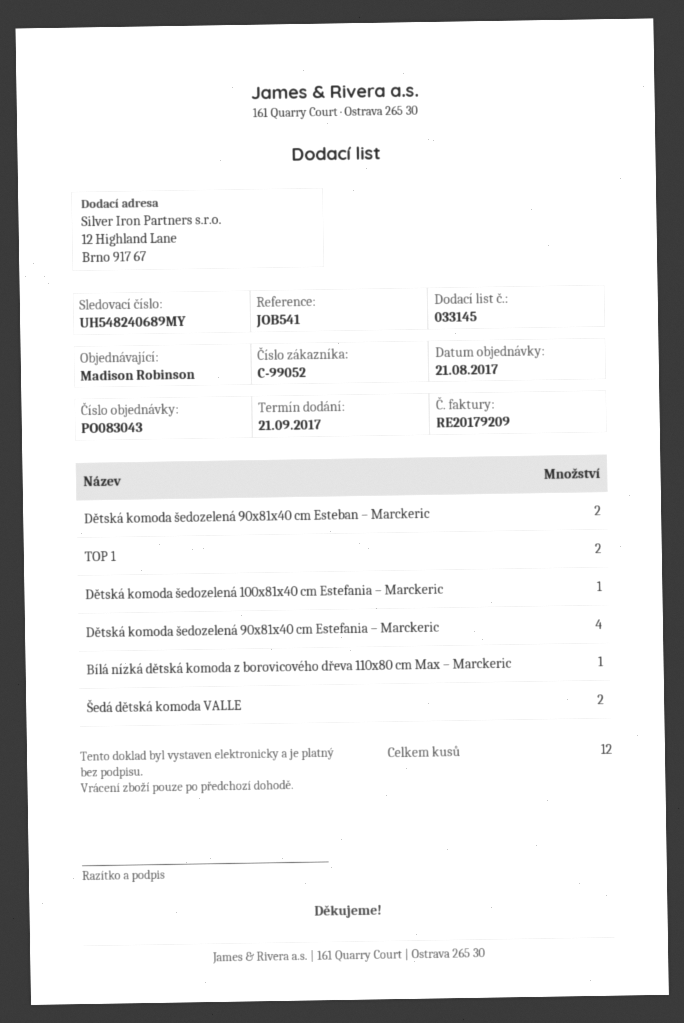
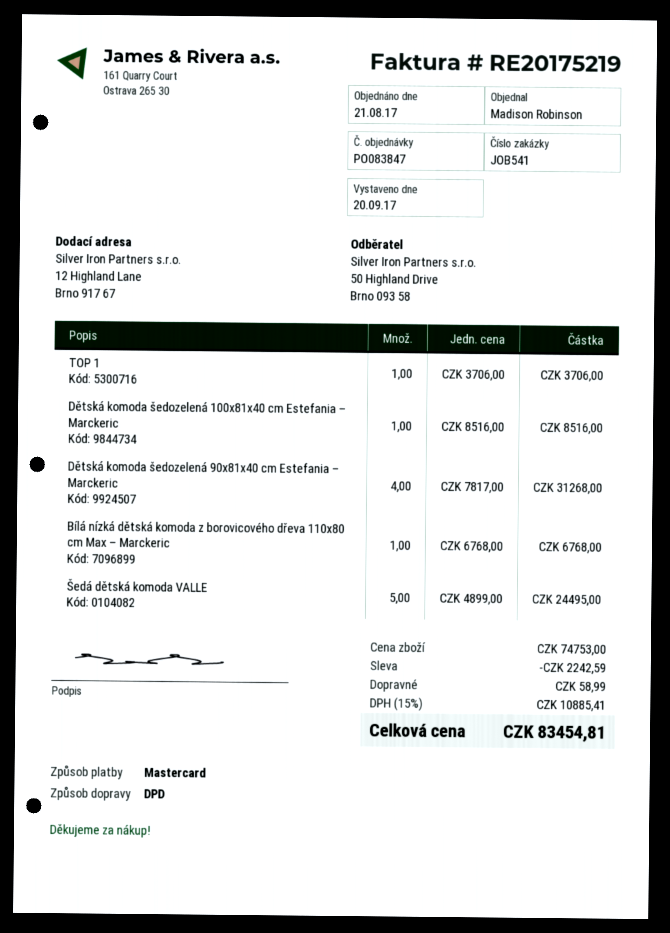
order number: PO083043 -> PO083847
invoice number: RE20179209 -> RE20175219
Dětská komoda šedozelená 90x81x40 cm Esteban – Marckeric: 2 -> none
TOP 1: 2 -> 1
Šedá dětská komoda VALLE: 2 -> 5

